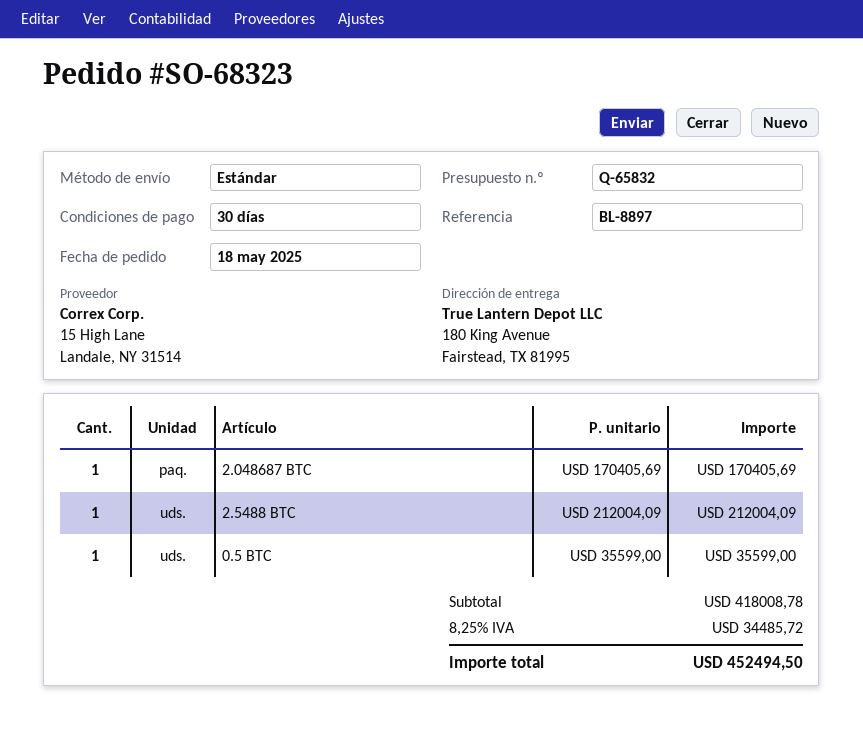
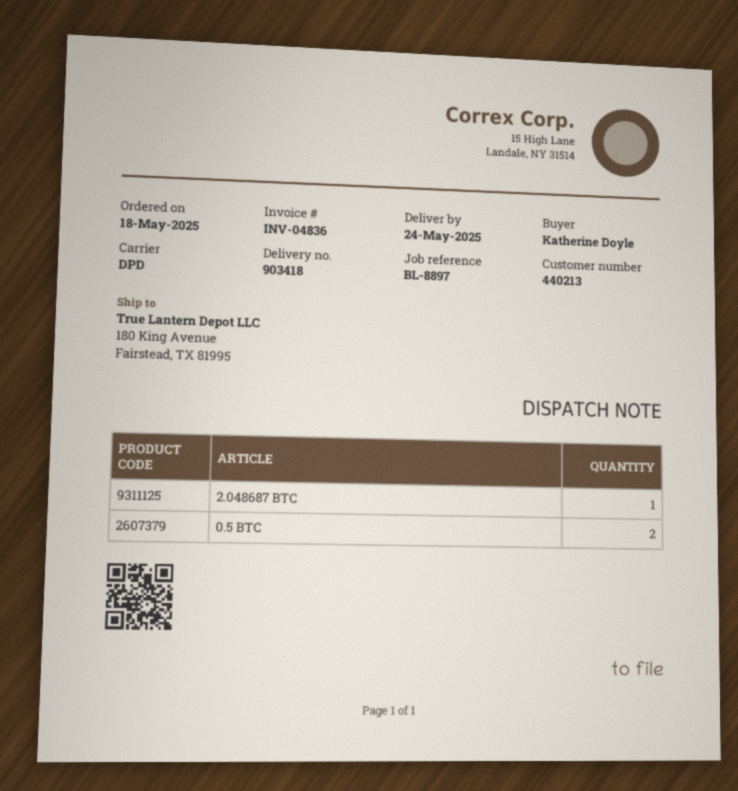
shipping method: standard -> DPD
2.5488 BTC: 1 -> none
0.5 BTC: 1 -> 2

